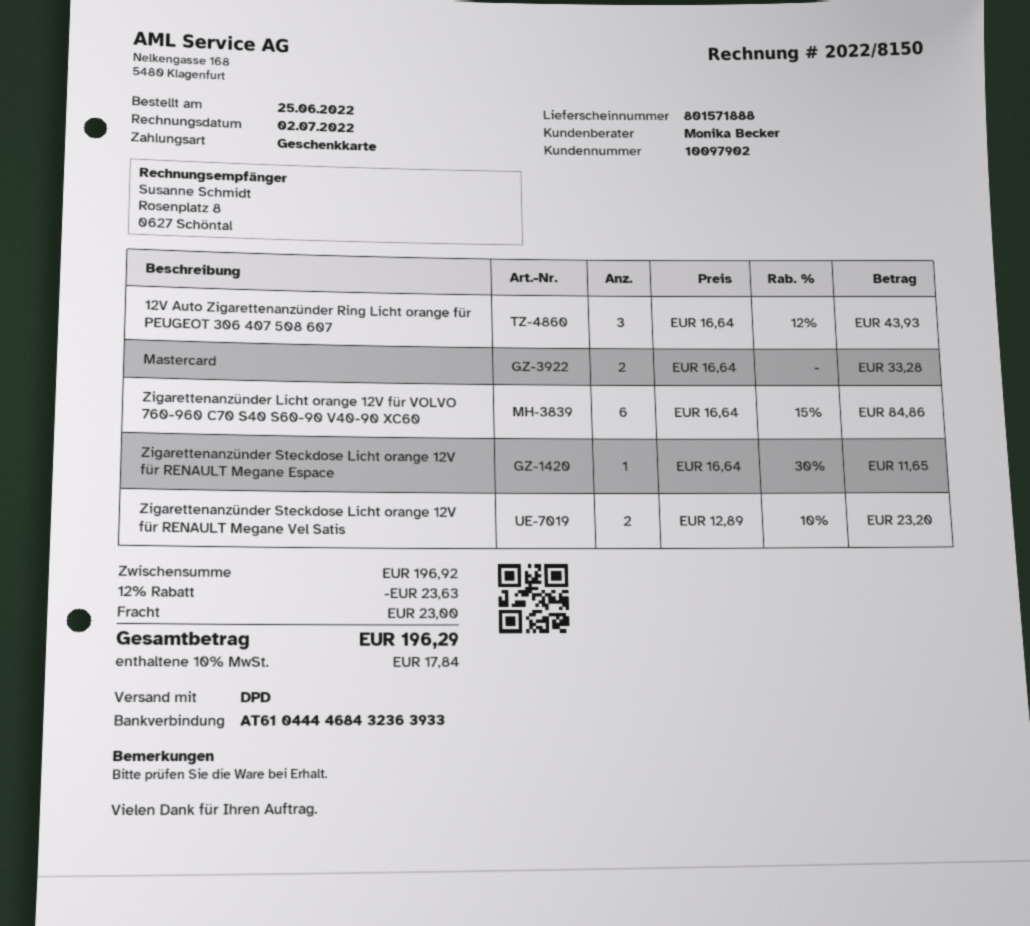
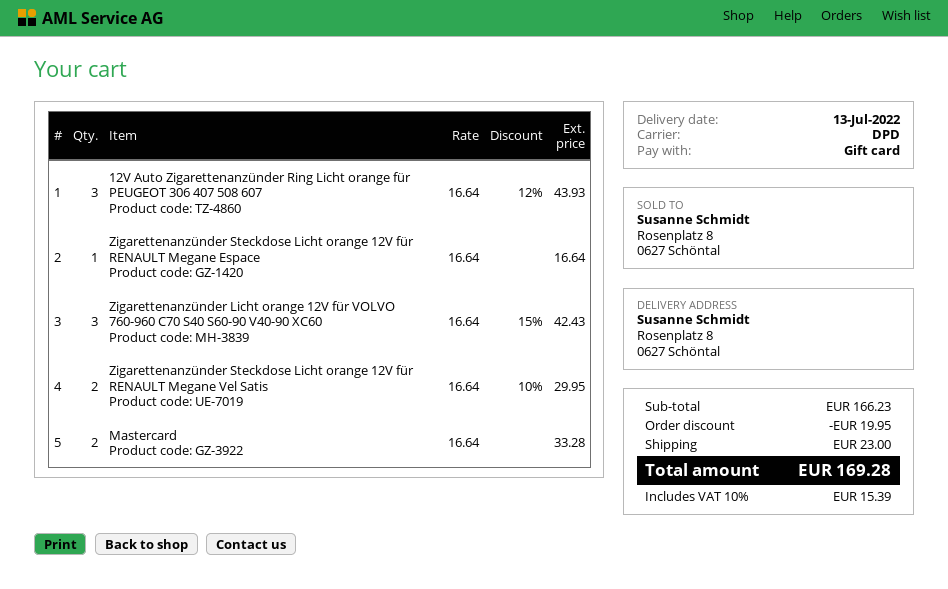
Zigarettenanzünder Licht orange 12V für VOLVO 760-960 C70 S40 S60-90 V40-90 XC60: 6 x 16.64 - 15% = 84.86 -> 3 x 16.64 - 15% = 42.43
Zigarettenanzünder Steckdose Licht orange 12V für RENAULT Megane Espace: 1 x 16.64 - 30% = 11.65 -> 1 x 16.64 = 16.64
Zigarettenanzünder Steckdose Licht orange 12V für RENAULT Megane Vel Satis: 2 x 12.89 - 10% = 23.20 -> 2 x 16.64 - 10% = 29.95
subtotal: 196.92 -> 166.23
discount: 23.63 -> 19.95
tax: 10% = 17.84 -> 10% = 15.39
total: 196.29 -> 169.28

